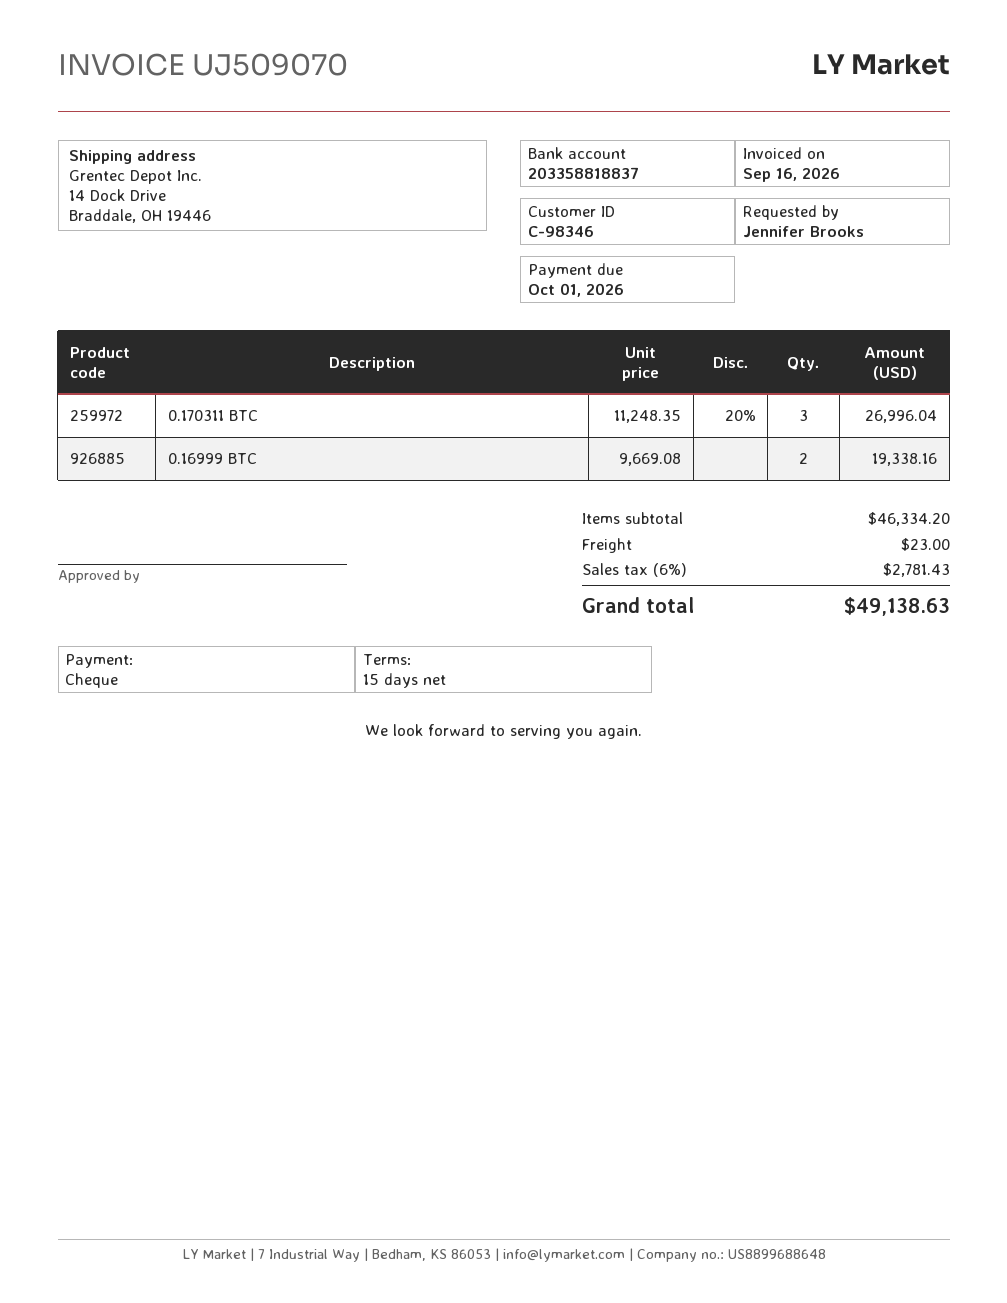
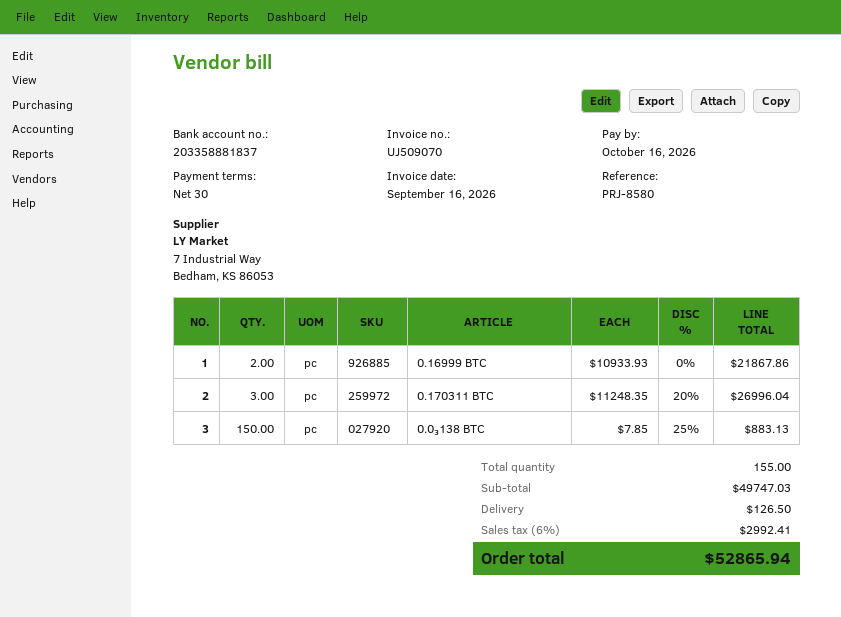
payment terms: 15 days -> 30 days
due date: 2026-10-01 -> 2026-10-16
bank account: 203358818837 -> 203358881837
0.16999 BTC: 2 x 9669.08 = 19338.16 -> 2 x 10933.93 = 21867.86
0.0₃138 BTC: none -> 150 x 7.85 - 25% = 883.13
subtotal: 46334.20 -> 49747.03
shipping: 23.00 -> 126.50
tax: 6% = 2781.43 -> 6% = 2992.41
total: 49138.63 -> 52865.94

